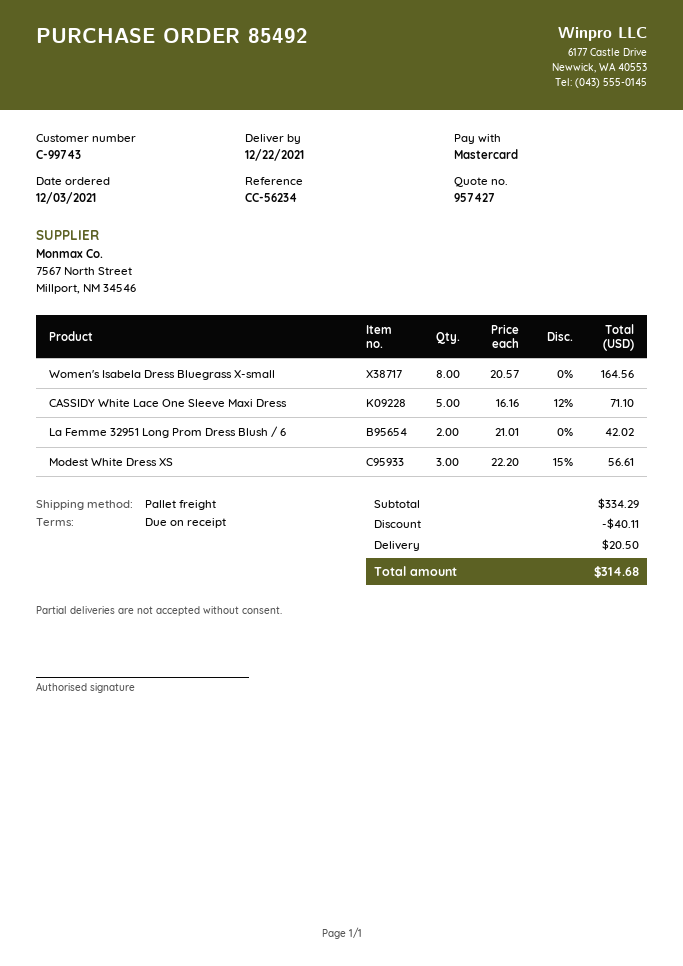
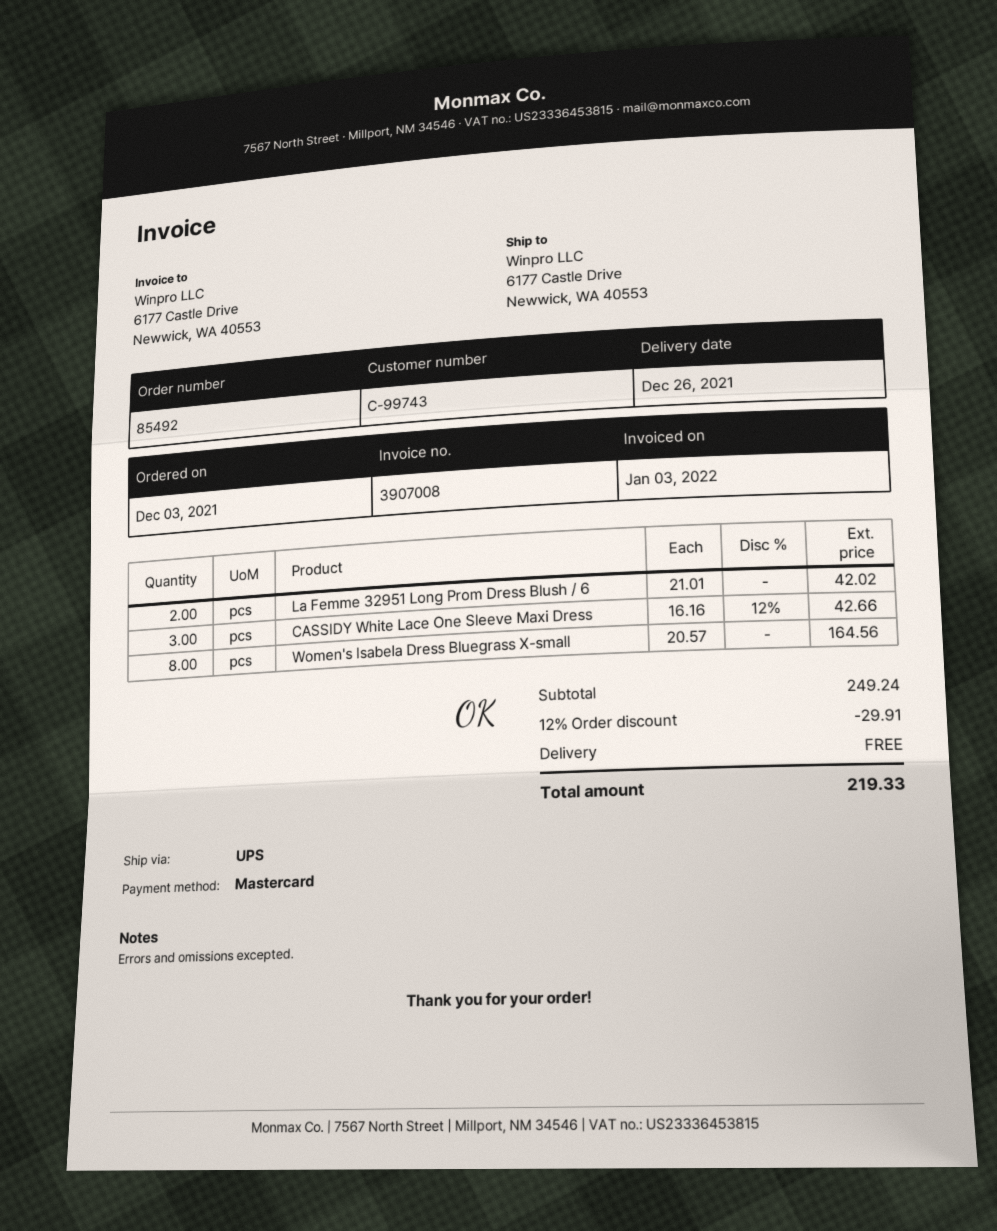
delivery date: 2021-12-22 -> 2021-12-26
shipping method: pallet freight -> UPS
CASSIDY White Lace One Sleeve Maxi Dress: 5 x 16.16 - 12% = 71.10 -> 3 x 16.16 - 12% = 42.66
Modest White Dress XS: 3 x 22.20 - 15% = 56.61 -> none
subtotal: 334.29 -> 249.24
discount: 40.11 -> 29.91
shipping: 20.50 -> 0.00
total: 314.68 -> 219.33

